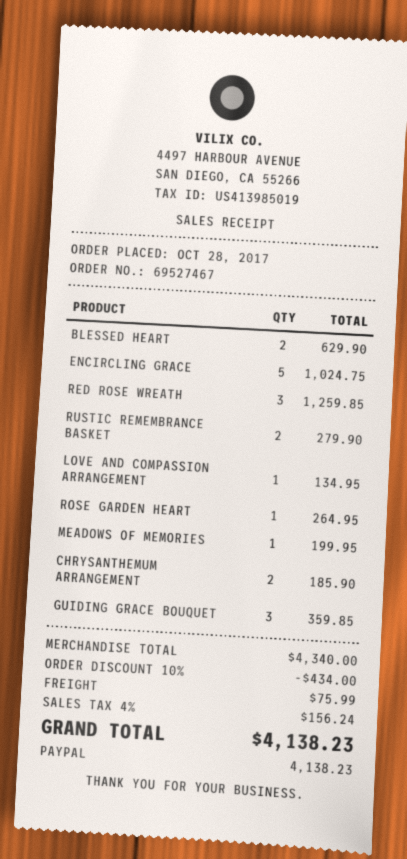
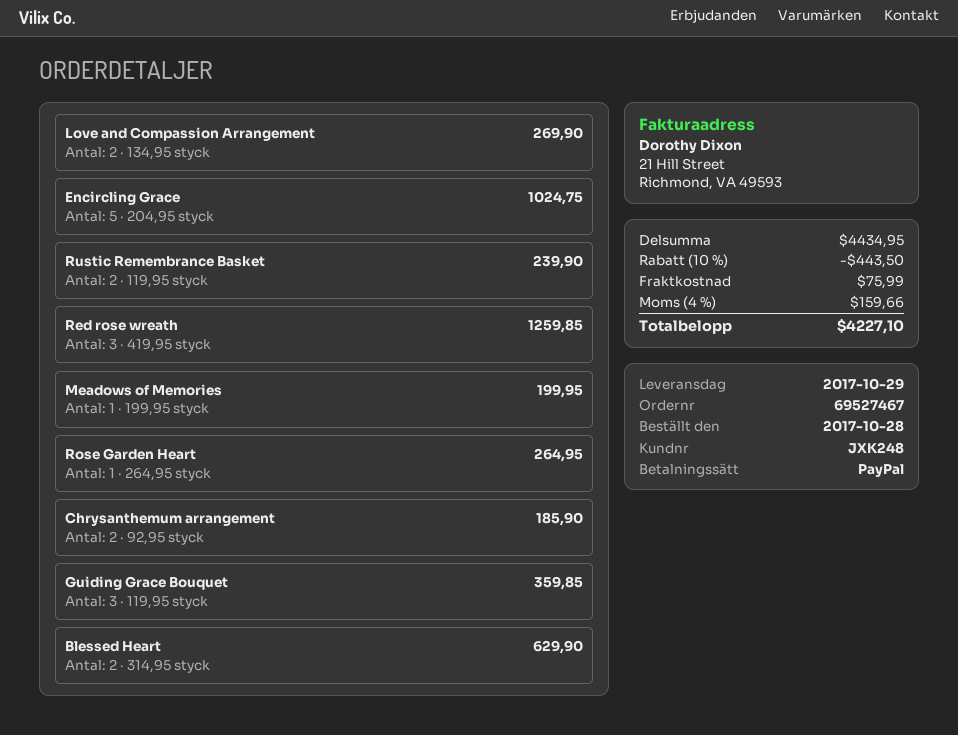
RUSTIC REMEMBRANCE BASKET: 2 for 279.90 -> 2 for 239.90
LOVE AND COMPASSION ARRANGEMENT: 1 for 134.95 -> 2 for 269.90
subtotal: 4340.00 -> 4434.95
discount: 10% = 434.00 -> 10% = 443.50
tax: 4% = 156.24 -> 4% = 159.66
total: 4138.23 -> 4227.10

